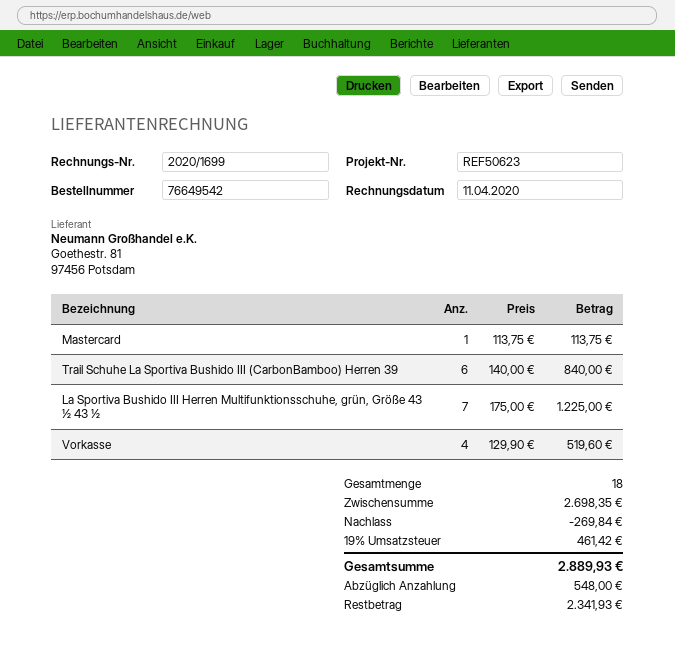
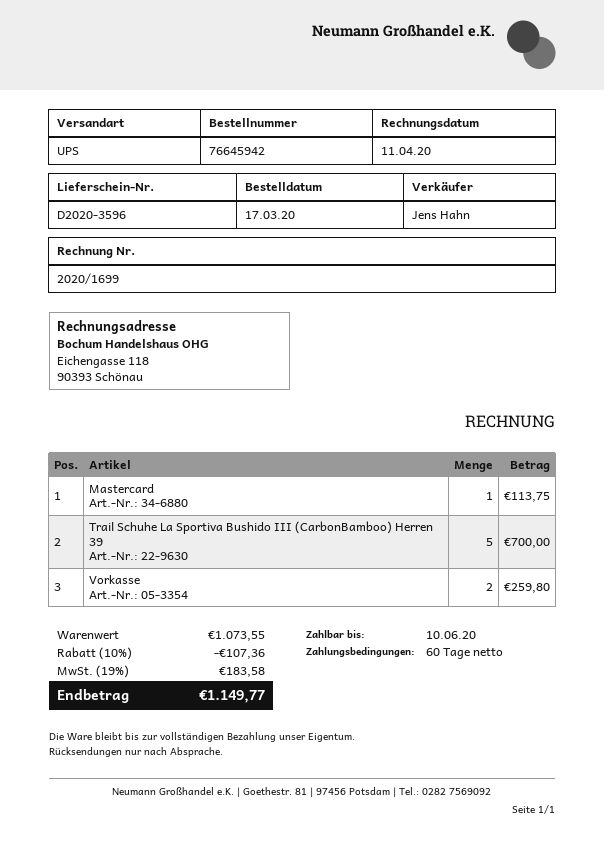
order number: 76649542 -> 76645942
Trail Schuhe La Sportiva Bushido III (CarbonBamboo) Herren 39: 6 for 840.00 -> 5 for 700.00
La Sportiva Bushido III Herren Multifunktionsschuhe, grün, Größe 43 ½ 43 ½: 7 for 1225.00 -> none
Vorkasse: 4 for 519.60 -> 2 for 259.80
subtotal: 2698.35 -> 1073.55
discount: 269.84 -> 107.36
tax: 19% = 461.42 -> 19% = 183.58
total: 2889.93 -> 1149.77

